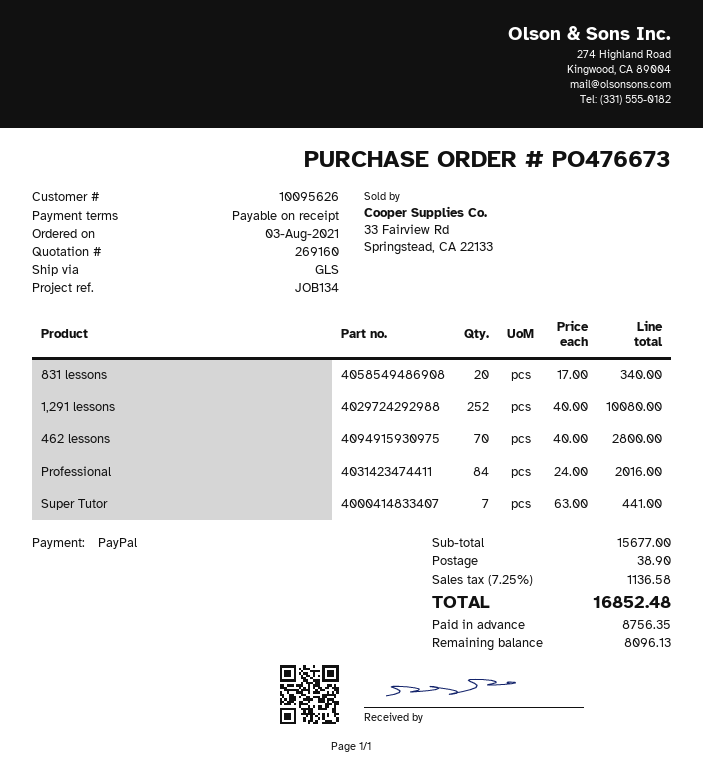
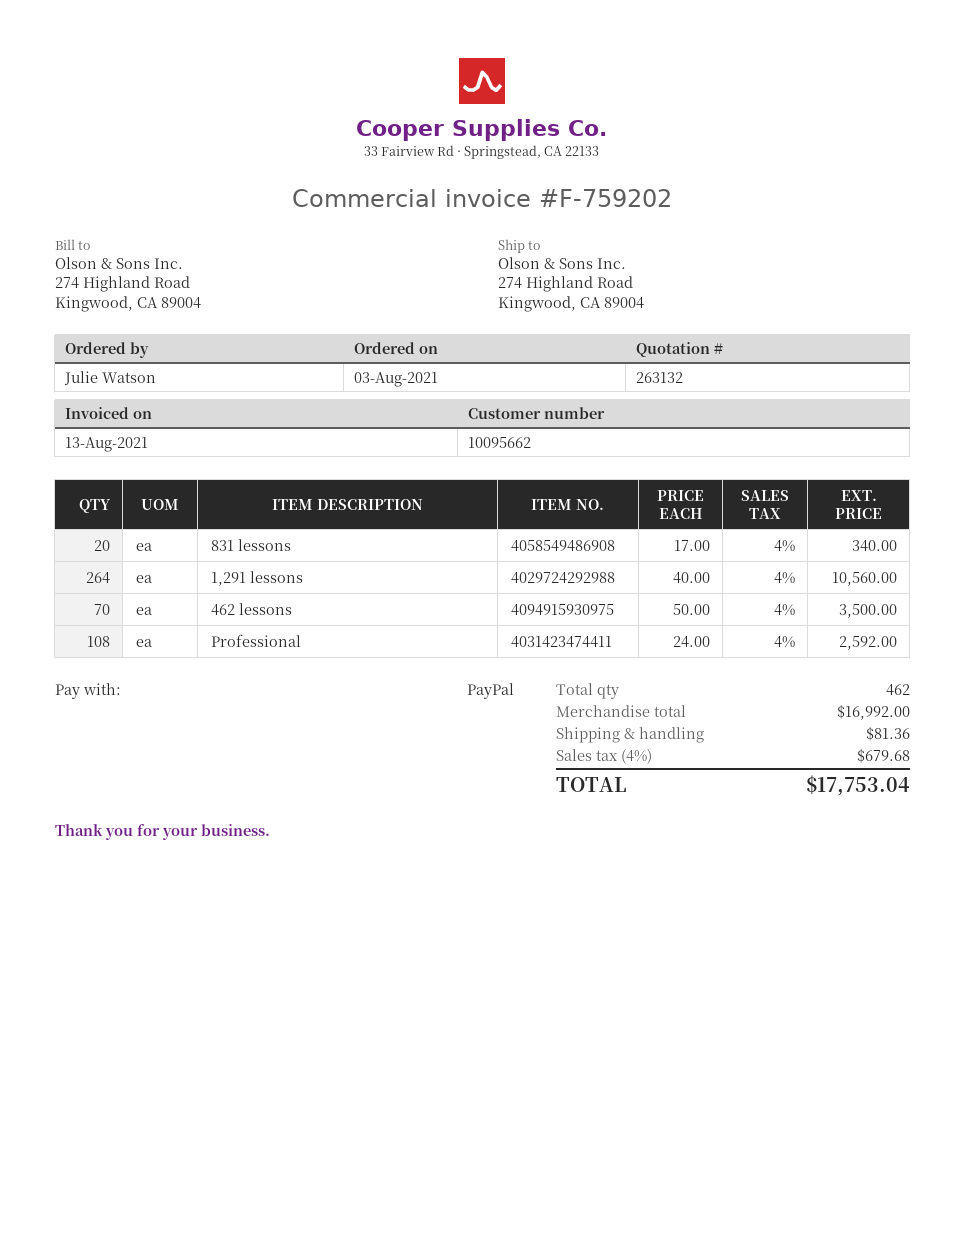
quote number: 269160 -> 263132
customer number: 10095626 -> 10095662
1,291 lessons: 252 x 40.00 = 10080.00 -> 264 x 40.00 = 10560.00
462 lessons: 70 x 40.00 = 2800.00 -> 70 x 50.00 = 3500.00
Professional: 84 x 24.00 = 2016.00 -> 108 x 24.00 = 2592.00
Super Tutor: 7 x 63.00 = 441.00 -> none
subtotal: 15677.00 -> 16992.00
shipping: 38.90 -> 81.36
tax: 7.25% = 1136.58 -> 4% = 679.68
total: 16852.48 -> 17753.04

